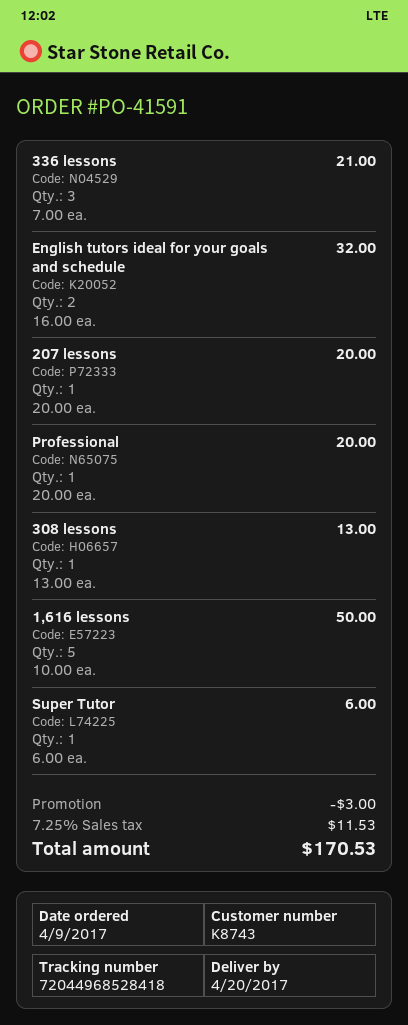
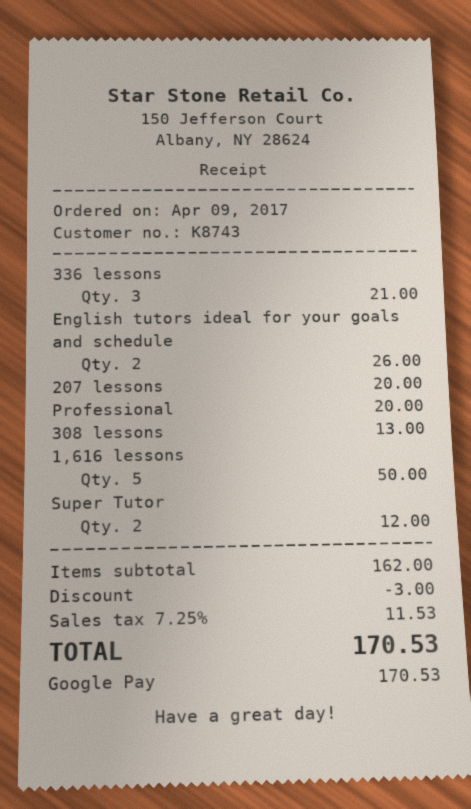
English tutors ideal for your goals and schedule: 2 for 32.00 -> 2 for 26.00
Super Tutor: 1 for 6.00 -> 2 for 12.00

